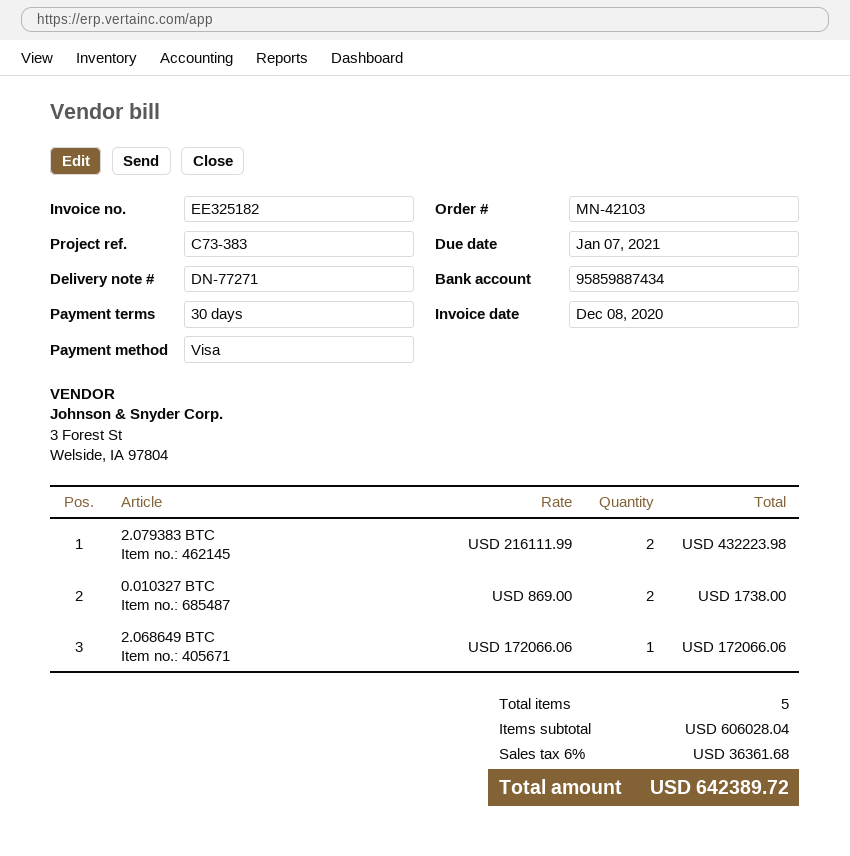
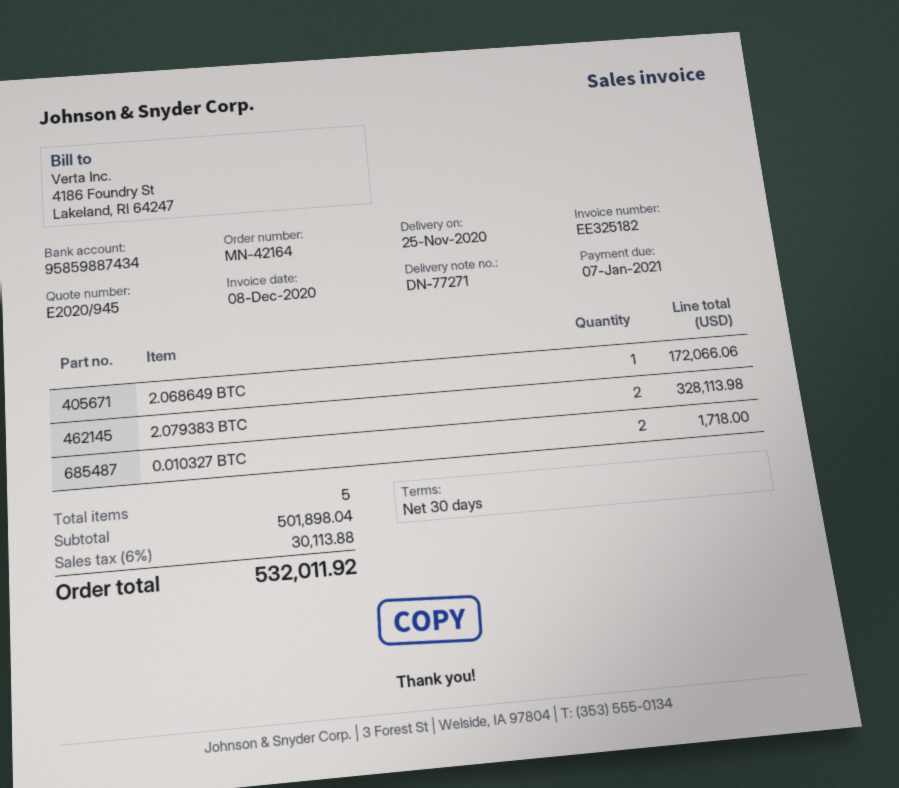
order number: MN-42103 -> MN-42164
2.079383 BTC: 2 for 432223.98 -> 2 for 328113.98
0.010327 BTC: 2 for 1738.00 -> 2 for 1718.00
subtotal: 606028.04 -> 501898.04
tax: 6% = 36361.68 -> 6% = 30113.88
total: 642389.72 -> 532011.92

